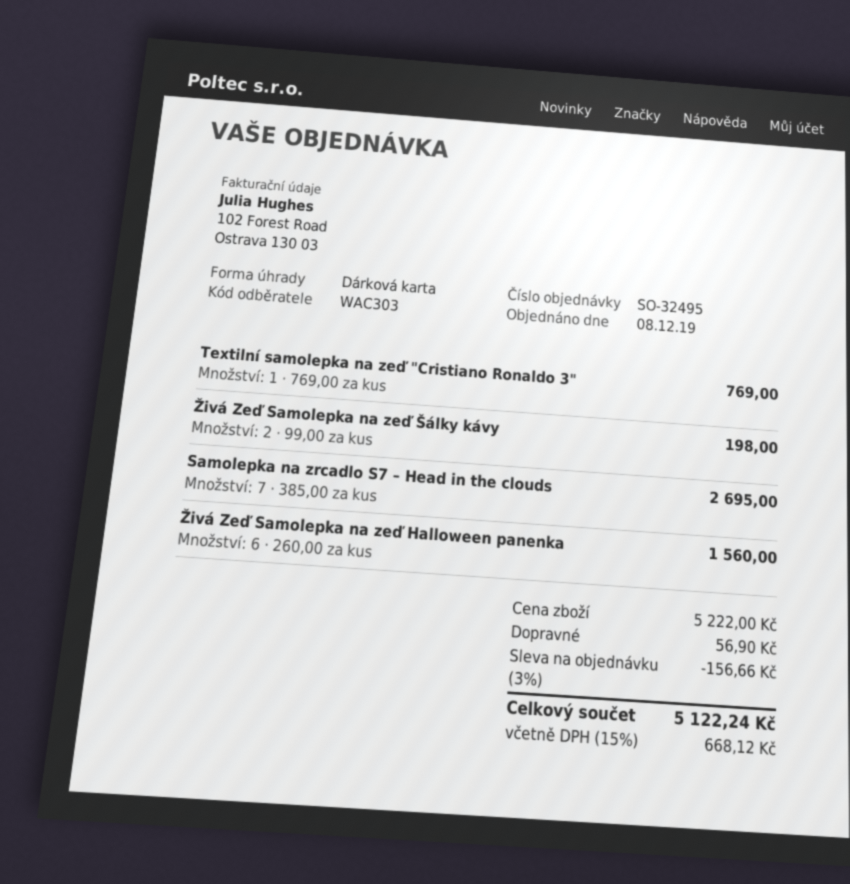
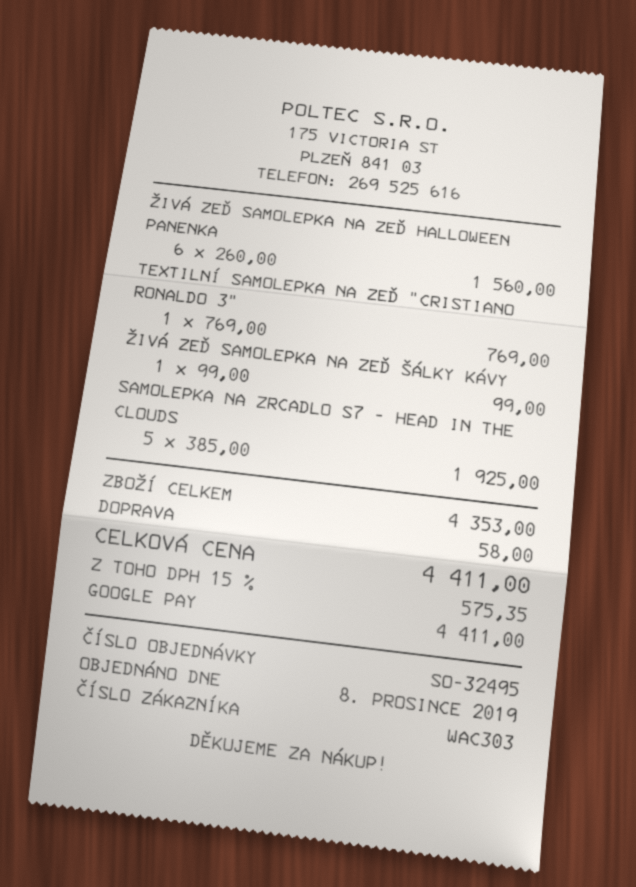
payment method: gift card -> Google Pay
Živá Zeď Samolepka na zeď Šálky kávy: 2 x 99.00 = 198.00 -> 1 x 99.00 = 99.00
Samolepka na zrcadlo S7 – Head in the clouds: 7 x 385.00 = 2695.00 -> 5 x 385.00 = 1925.00
subtotal: 5222.00 -> 4353.00
discount: 3% = 156.66 -> none
shipping: 56.90 -> 58.00
tax: 15% = 668.12 -> 15% = 575.35
total: 5122.24 -> 4411.00

